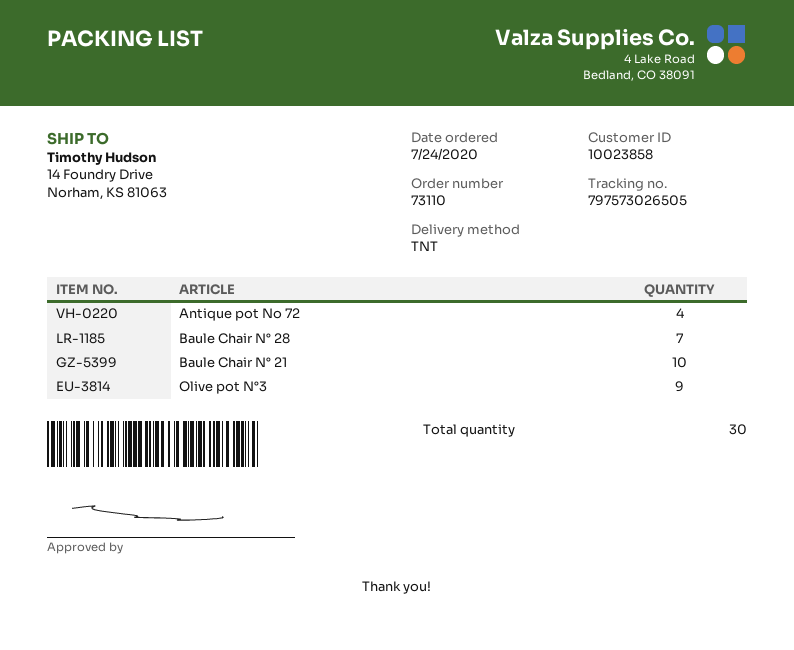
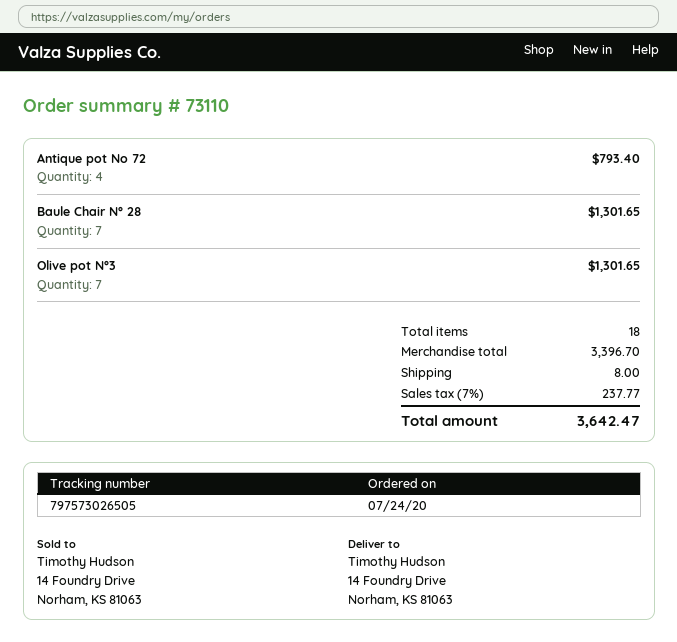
Baule Chair N° 21: 10 -> none
Olive pot N°3: 9 -> 7
total quantity: 30 -> 18

